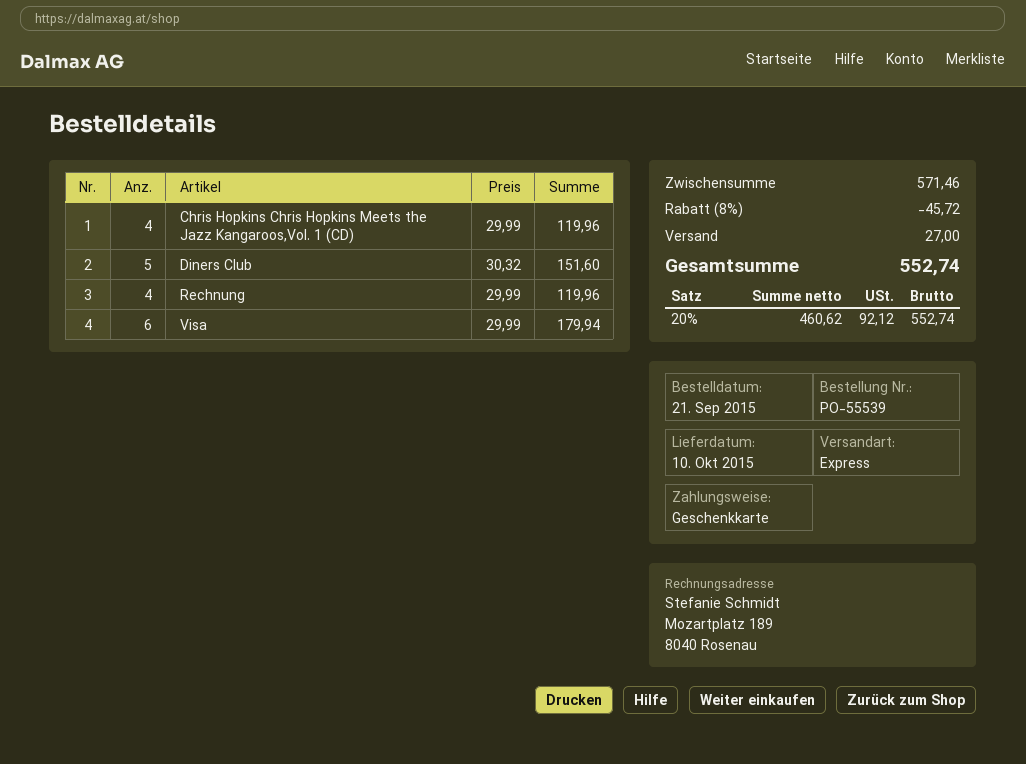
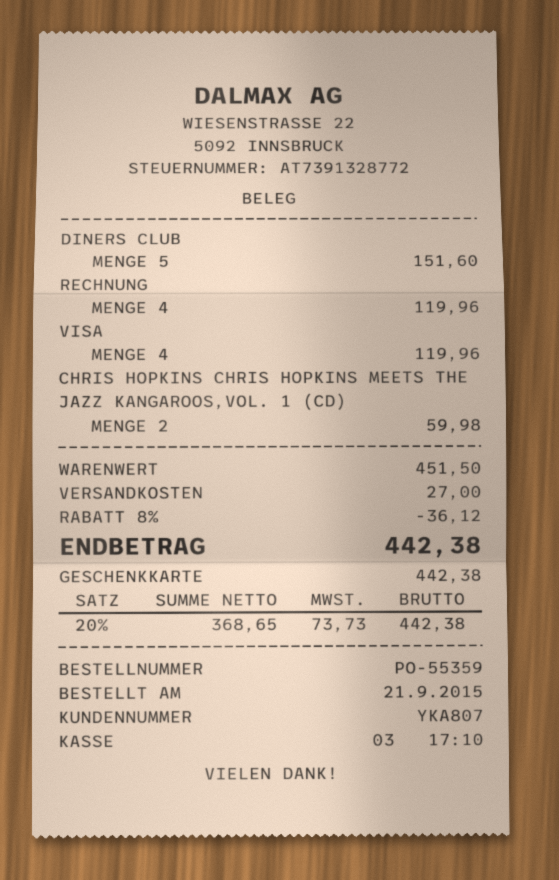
order number: PO-55539 -> PO-55359
Chris Hopkins Chris Hopkins Meets the Jazz Kangaroos,Vol. 1 (CD): 4 for 119.96 -> 2 for 59.98
Visa: 6 for 179.94 -> 4 for 119.96
subtotal: 571.46 -> 451.50
discount: 8% = 45.72 -> 8% = 36.12
net: 460.62 -> 368.65
tax: 20% = 92.12 -> 20% = 73.73
total: 552.74 -> 442.38

